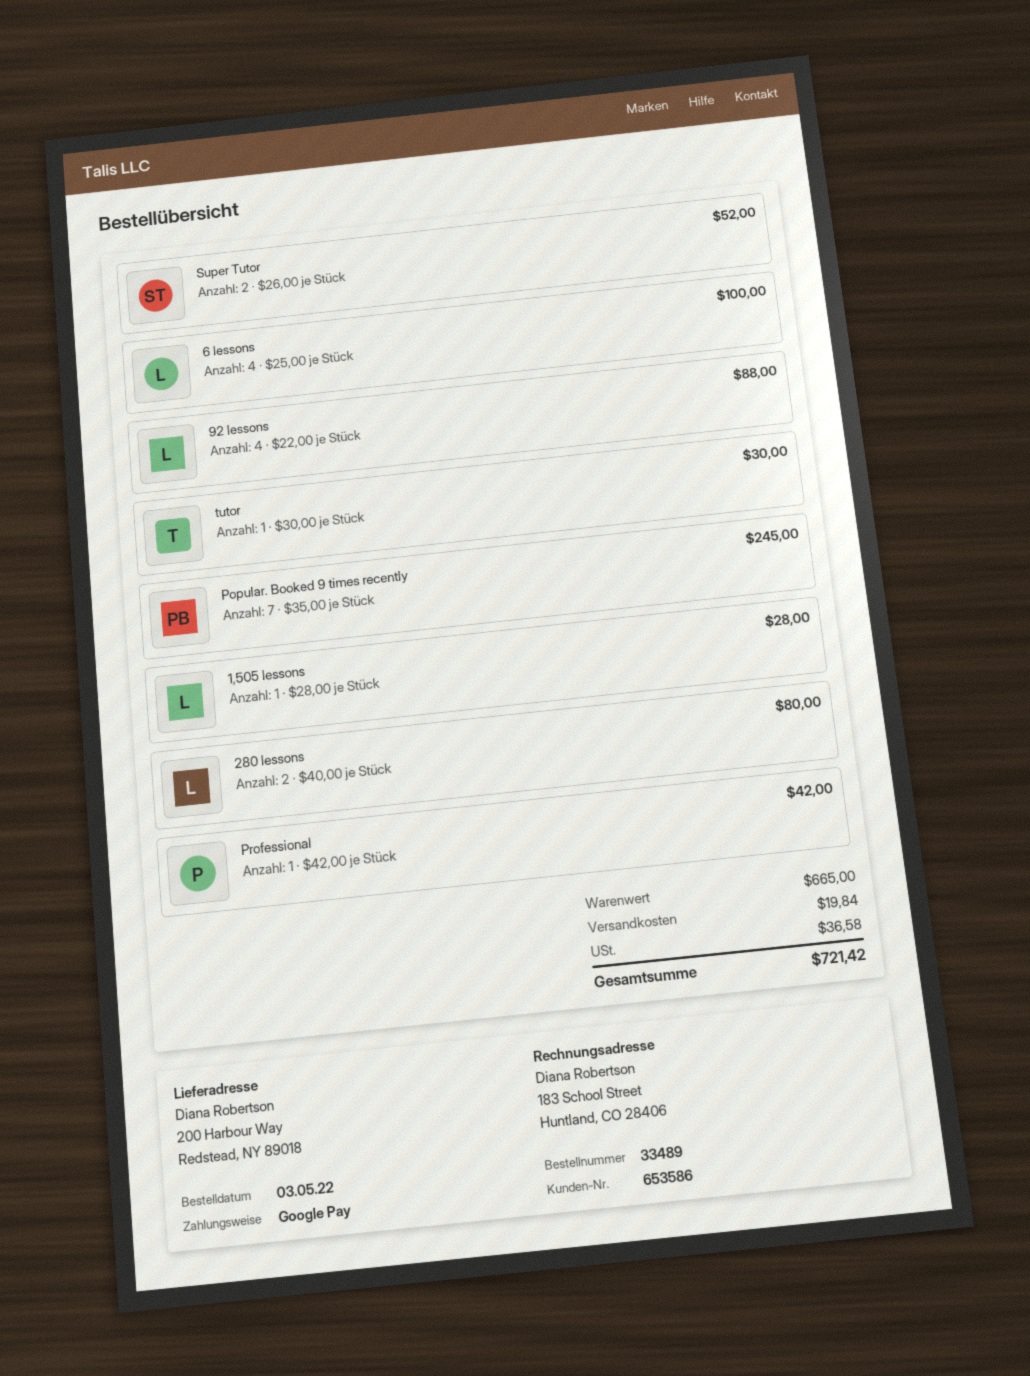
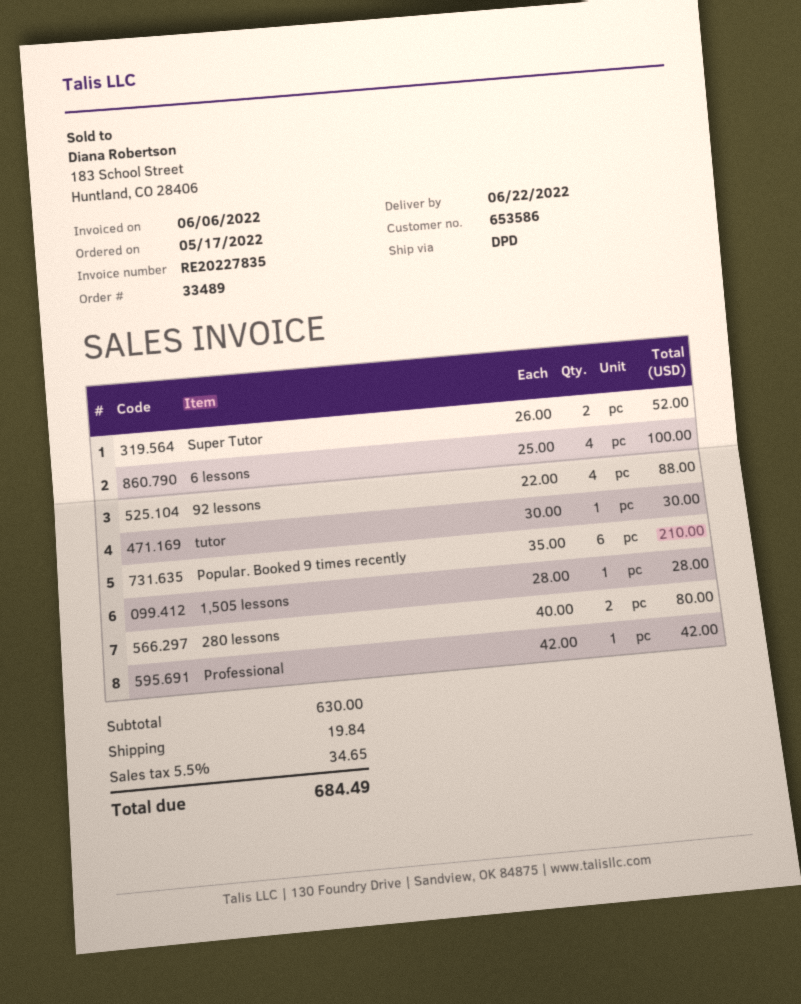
order date: 2022-05-03 -> 2022-05-17
Popular. Booked 9 times recently: 7 x 35.00 = 245.00 -> 6 x 35.00 = 210.00
subtotal: 665.00 -> 630.00
tax: 36.58 -> 34.65
total: 721.42 -> 684.49

